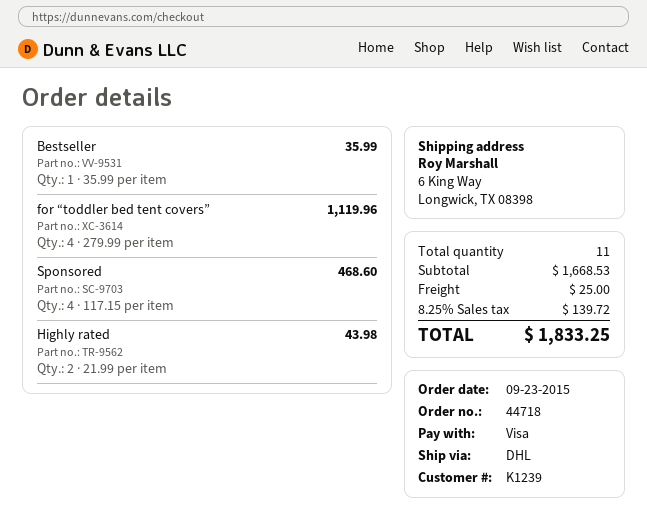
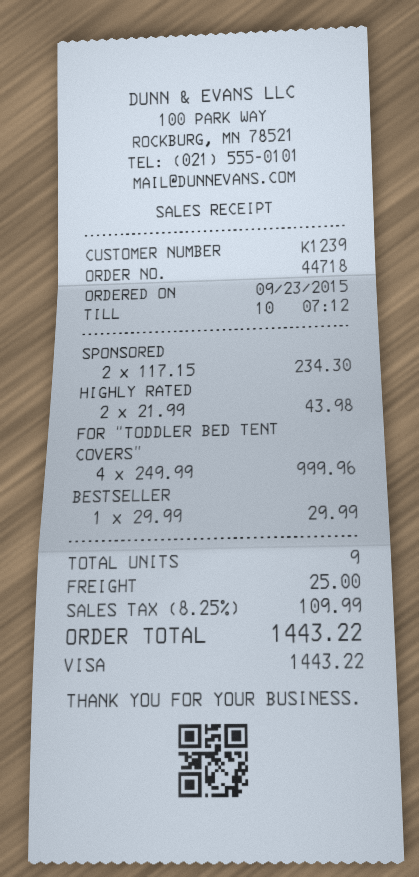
Bestseller: 1 x 35.99 = 35.99 -> 1 x 29.99 = 29.99
for “toddler bed tent covers”: 4 x 279.99 = 1119.96 -> 4 x 249.99 = 999.96
Sponsored: 4 x 117.15 = 468.60 -> 2 x 117.15 = 234.30
total quantity: 11 -> 9
tax: 8.25% = 139.72 -> 8.25% = 109.99
total: 1833.25 -> 1443.22

